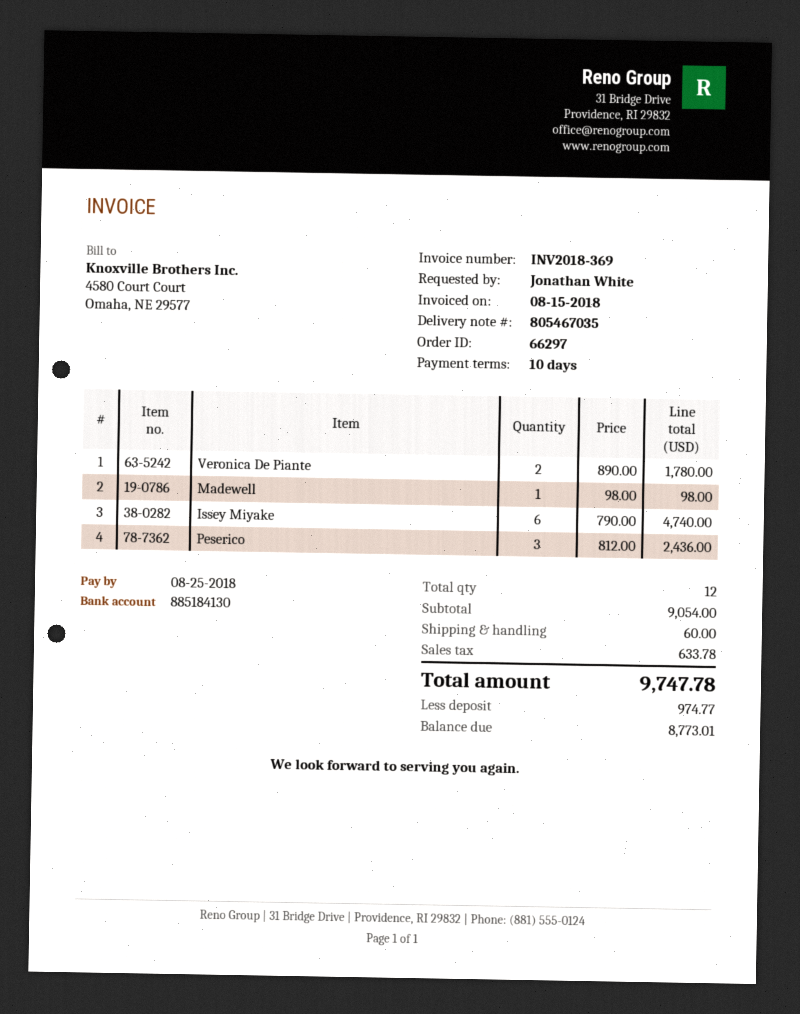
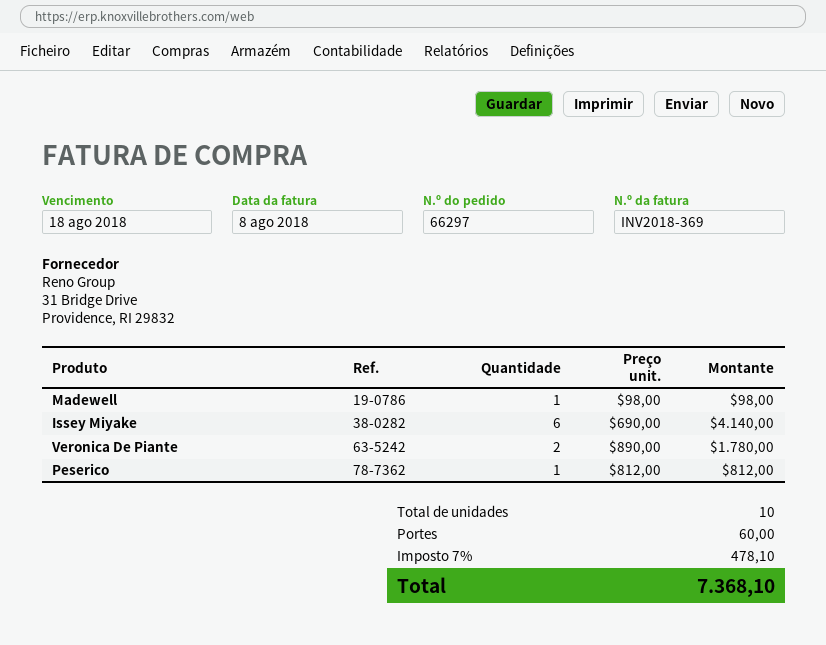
invoice date: 2018-08-15 -> 2018-08-08
due date: 2018-08-25 -> 2018-08-18
Issey Miyake: 6 x 790.00 = 4740.00 -> 6 x 690.00 = 4140.00
Peserico: 3 x 812.00 = 2436.00 -> 1 x 812.00 = 812.00
total quantity: 12 -> 10
tax: 633.78 -> 478.10
total: 9747.78 -> 7368.10

